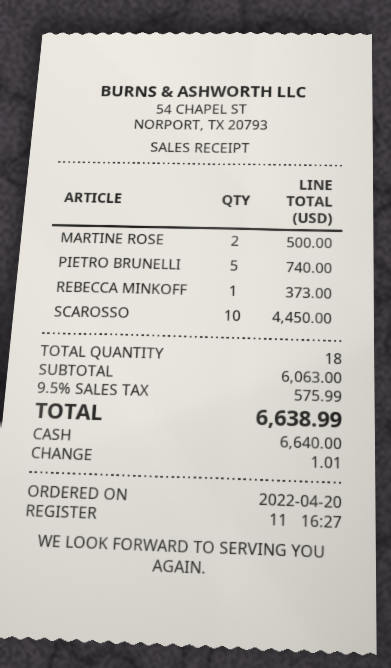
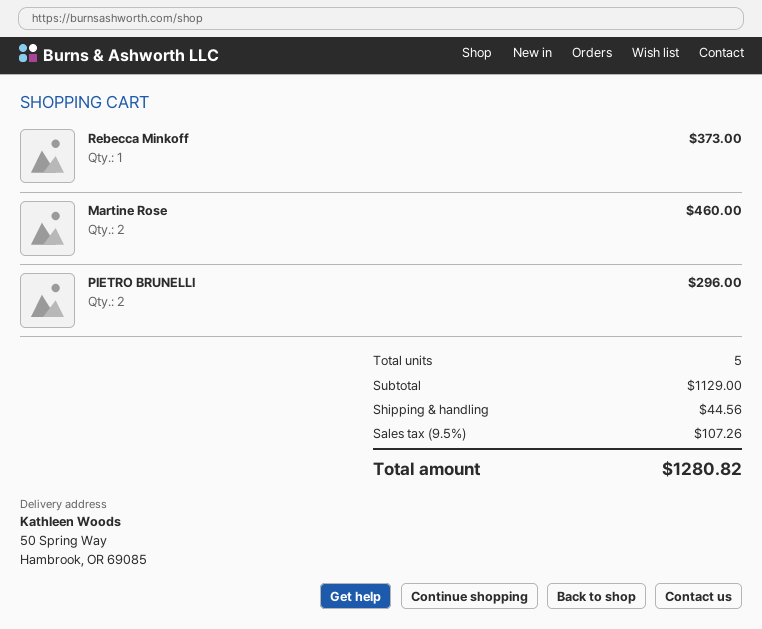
MARTINE ROSE: 2 for 500.00 -> 2 for 460.00
PIETRO BRUNELLI: 5 for 740.00 -> 2 for 296.00
SCAROSSO: 10 for 4450.00 -> none
total quantity: 18 -> 5
subtotal: 6063.00 -> 1129.00
shipping: none -> 44.56
tax: 9.5% = 575.99 -> 9.5% = 107.26
total: 6638.99 -> 1280.82

